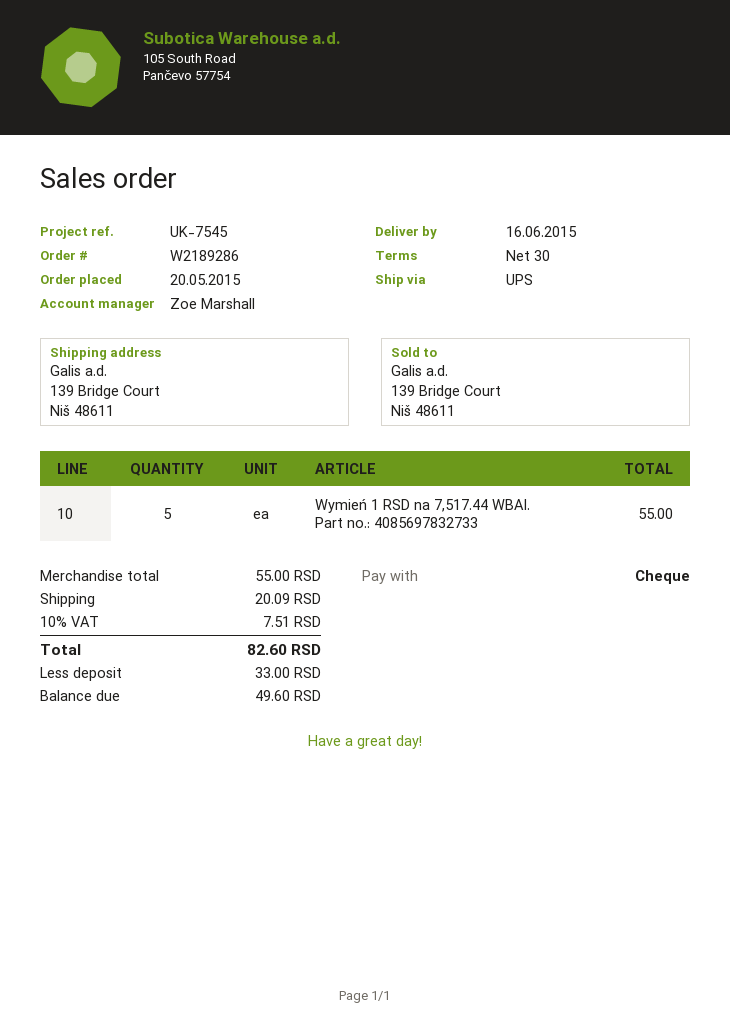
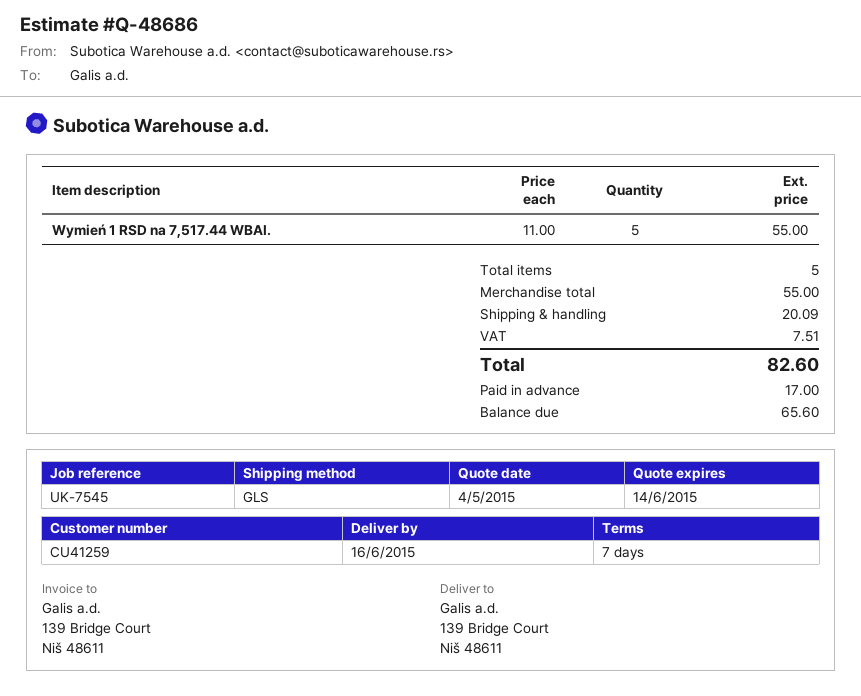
payment terms: 30 days -> 7 days
shipping method: UPS -> GLS
deposit: 33.00 -> 17.00
balance: 49.60 -> 65.60

